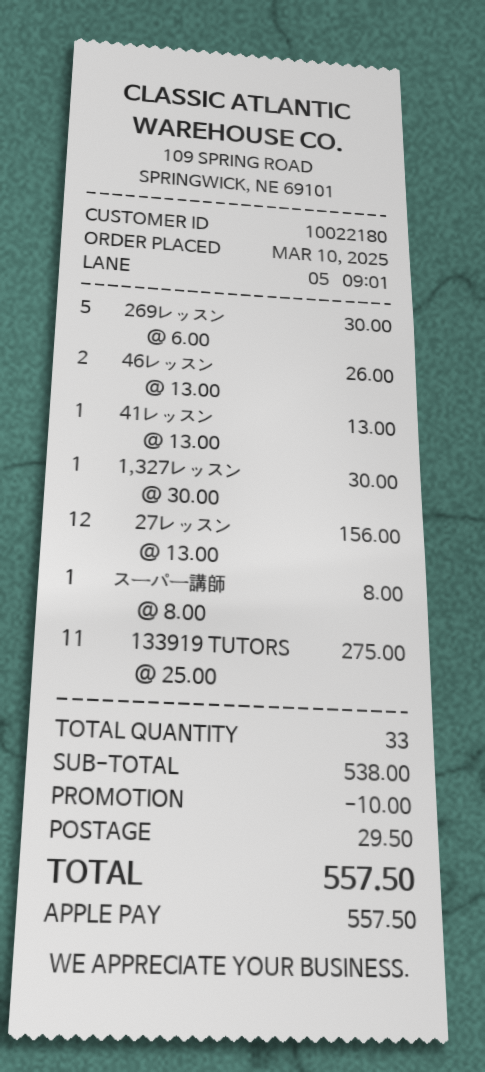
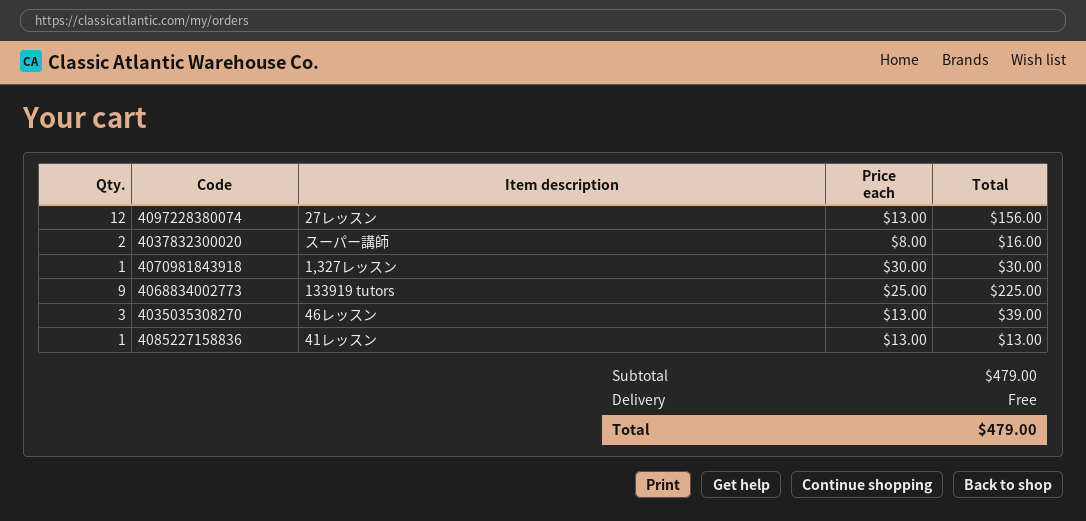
269レッスン: 5 x 6.00 = 30.00 -> none
46レッスン: 2 x 13.00 = 26.00 -> 3 x 13.00 = 39.00
スーパー講師: 1 x 8.00 = 8.00 -> 2 x 8.00 = 16.00
133919 TUTORS: 11 x 25.00 = 275.00 -> 9 x 25.00 = 225.00
subtotal: 538.00 -> 479.00
discount: 10.00 -> none
shipping: 29.50 -> 0.00
total: 557.50 -> 479.00

